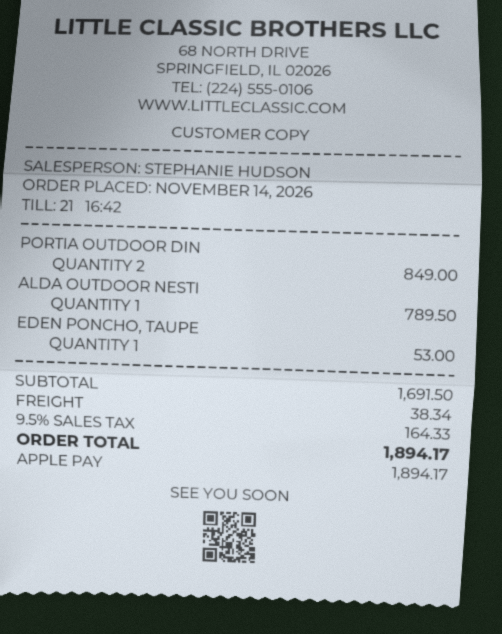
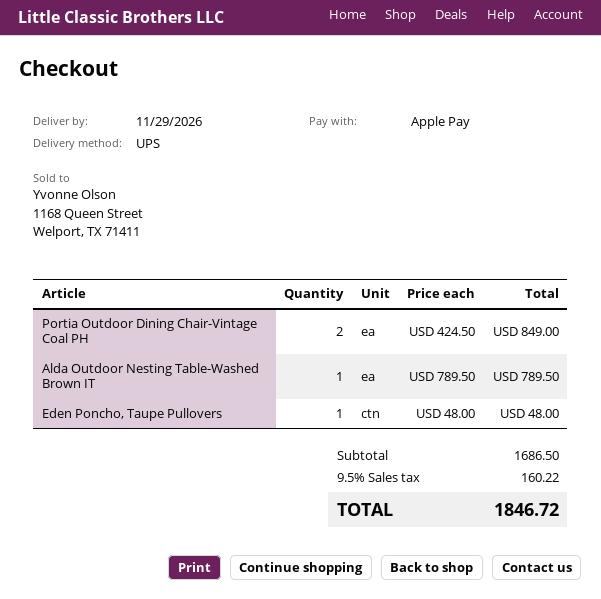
EDEN PONCHO, TAUPE: 1 for 53.00 -> 1 for 48.00
subtotal: 1691.50 -> 1686.50
shipping: 38.34 -> none
tax: 9.5% = 164.33 -> 9.5% = 160.22
total: 1894.17 -> 1846.72

